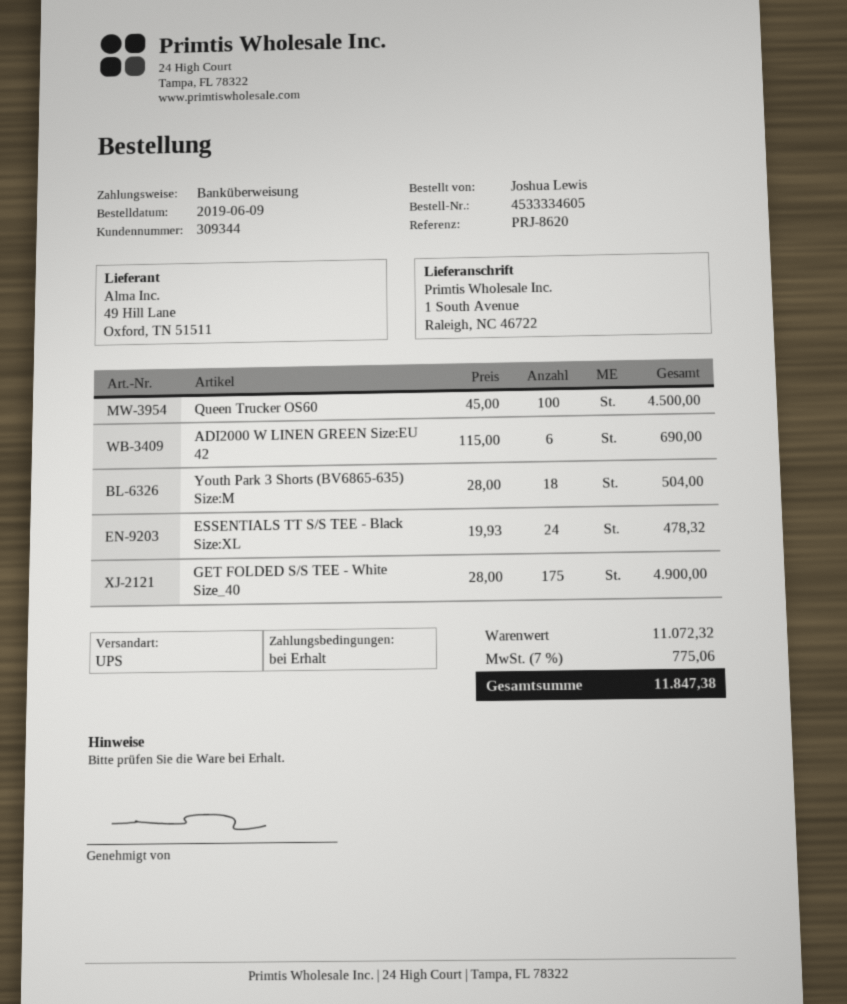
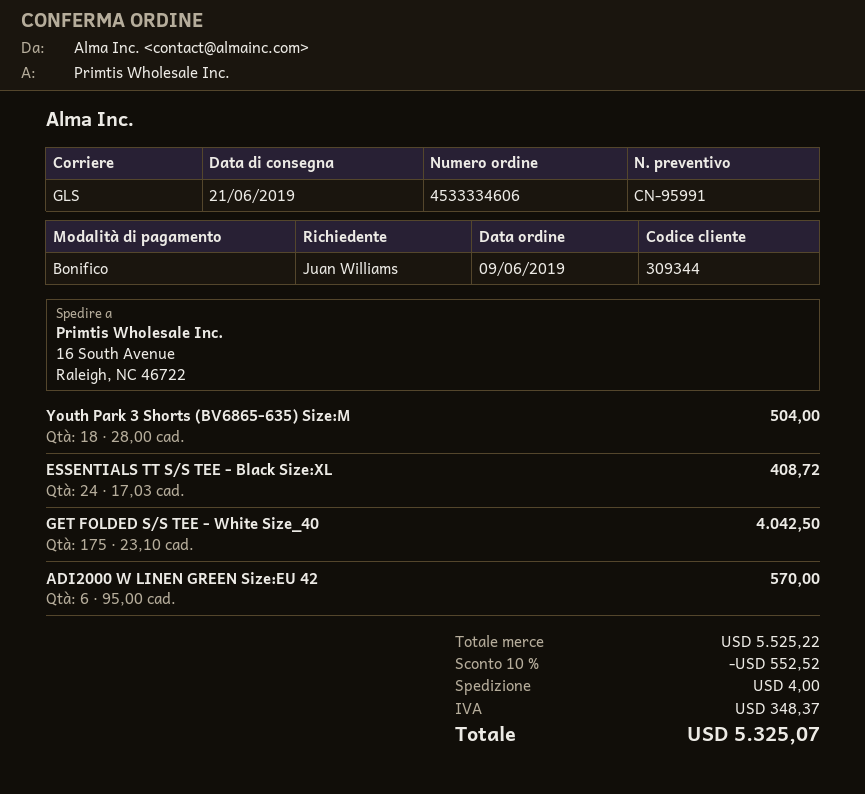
order number: 4533334605 -> 4533334606
ordered by: Joshua Lewis -> Juan Williams
shipping method: UPS -> GLS
ship to: 1 South Avenue, Raleigh, NC 46722 -> 16 South Avenue, Raleigh, NC 46722
Queen Trucker OS60: 100 x 45.00 = 4500.00 -> none
ADI2000 W LINEN GREEN Size:EU 42: 6 x 115.00 = 690.00 -> 6 x 95.00 = 570.00
ESSENTIALS TT S/S TEE - Black Size:XL: 24 x 19.93 = 478.32 -> 24 x 17.03 = 408.72
GET FOLDED S/S TEE - White Size_40: 175 x 28.00 = 4900.00 -> 175 x 23.10 = 4042.50
subtotal: 11072.32 -> 5525.22
discount: none -> 10% = 552.52
shipping: none -> 4.00
tax: 775.06 -> 348.37
total: 11847.38 -> 5325.07

